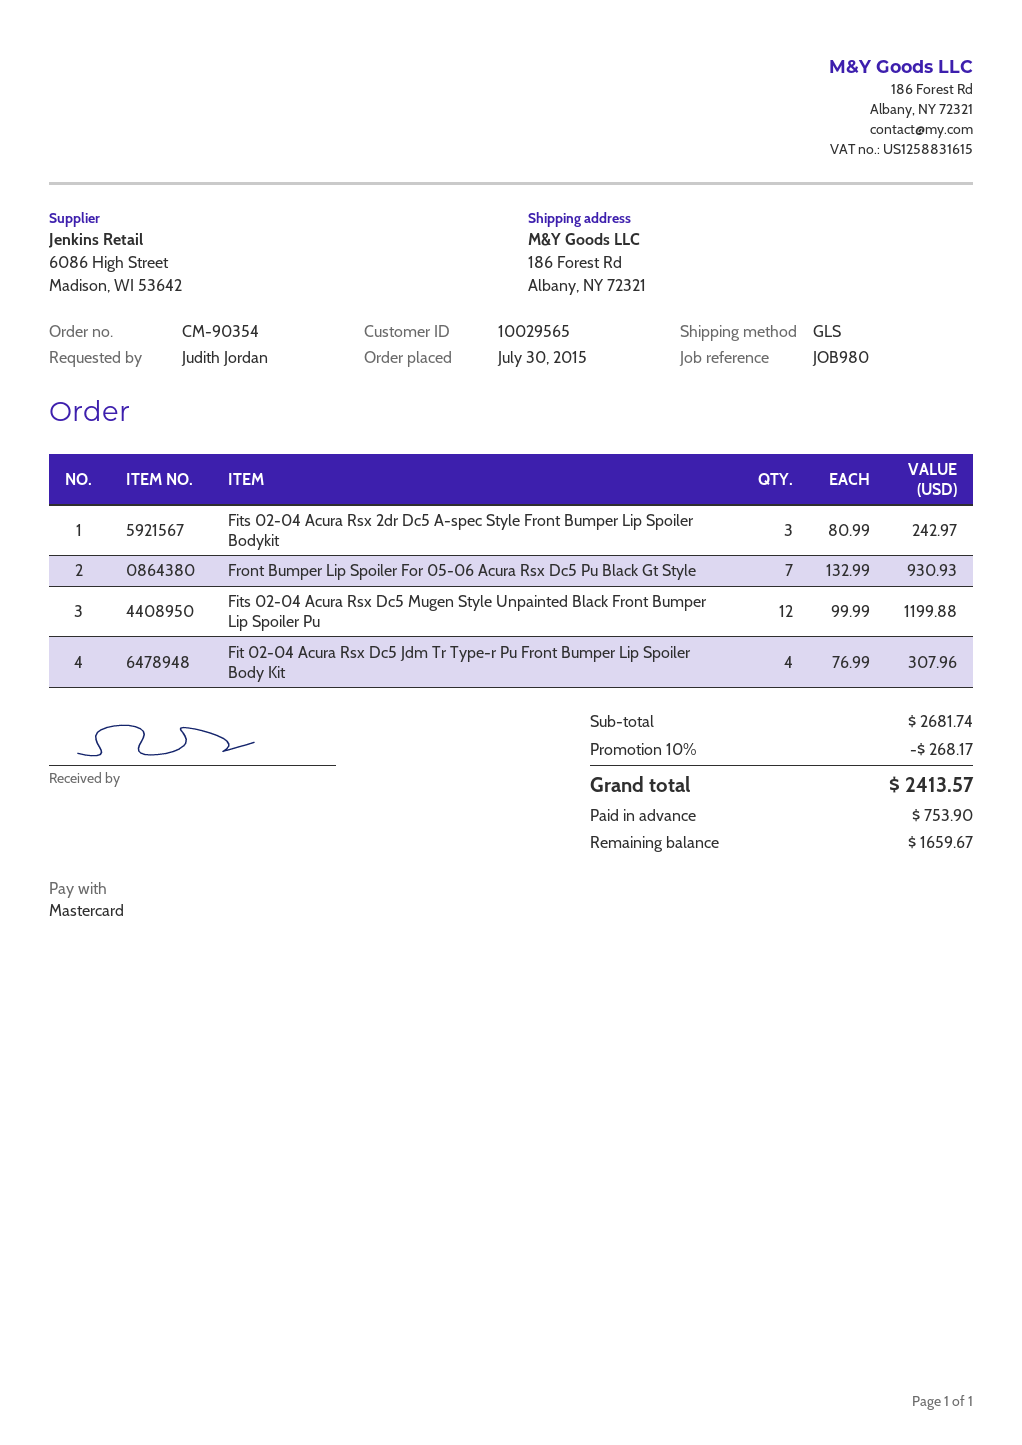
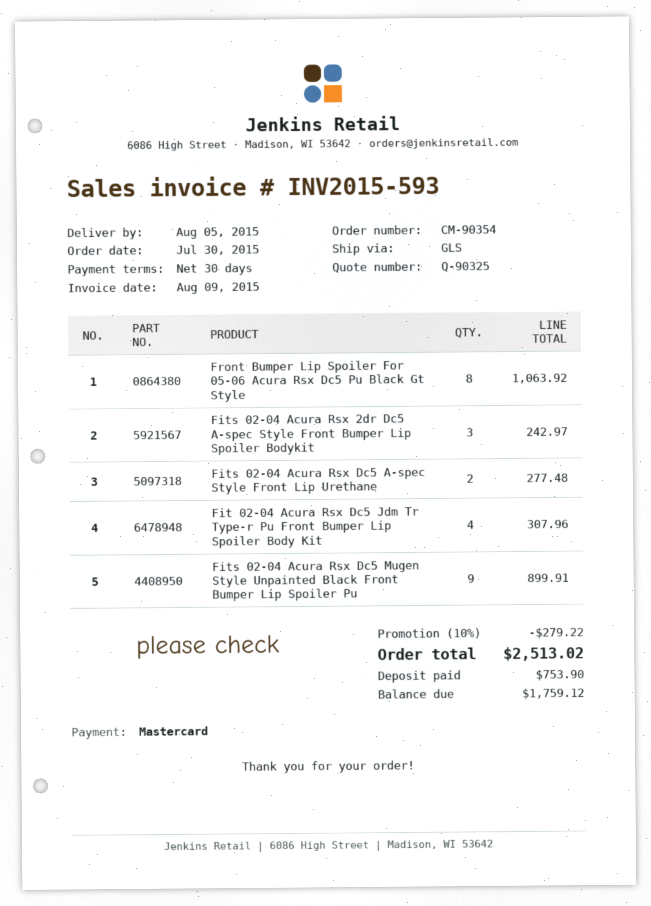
Front Bumper Lip Spoiler For 05-06 Acura Rsx Dc5 Pu Black Gt Style: 7 for 930.93 -> 8 for 1063.92
Fits 02-04 Acura Rsx Dc5 Mugen Style Unpainted Black Front Bumper Lip Spoiler Pu: 12 for 1199.88 -> 9 for 899.91
Fits 02-04 Acura Rsx Dc5 A-spec Style Front Lip Urethane: none -> 2 for 277.48
discount: 10% = 268.17 -> 10% = 279.22
total: 2413.57 -> 2513.02
balance: 1659.67 -> 1759.12

